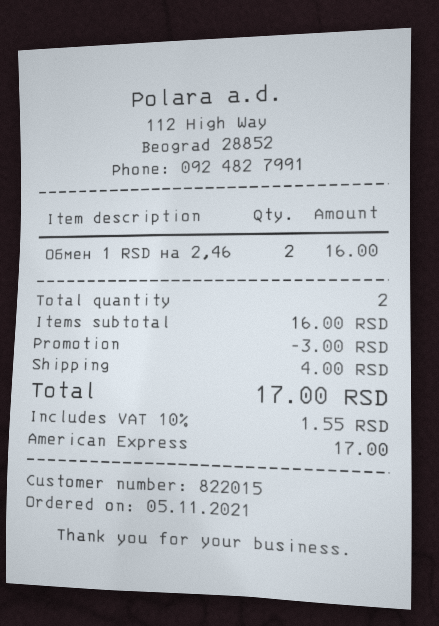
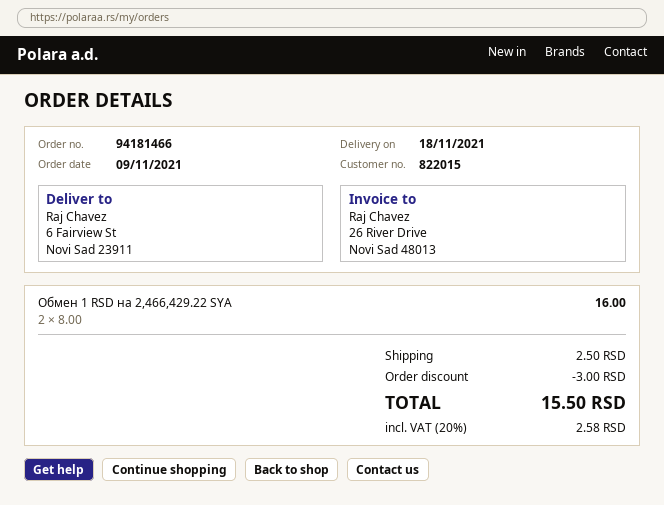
order date: 2021-11-05 -> 2021-11-09
shipping: 4.00 -> 2.50
tax: 10% = 1.55 -> 20% = 2.58
total: 17.00 -> 15.50

